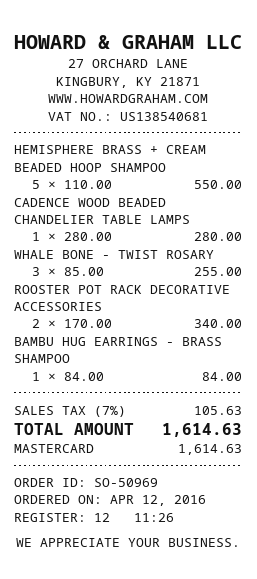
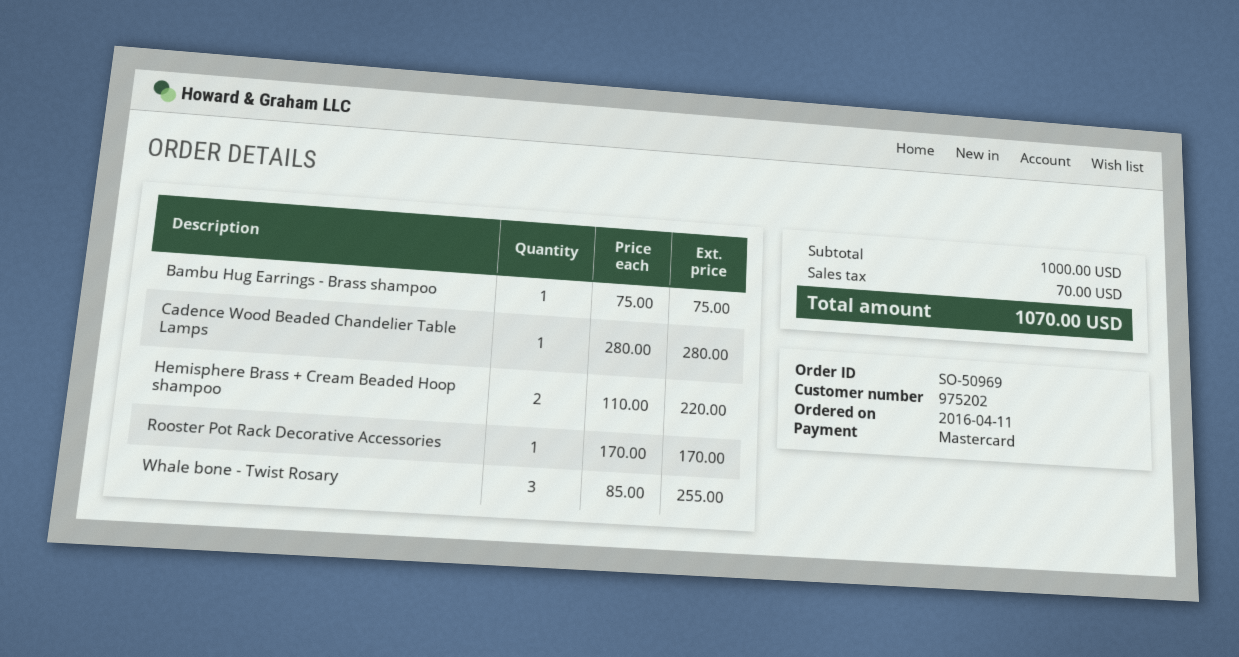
order date: 2016-04-12 -> 2016-04-11
HEMISPHERE BRASS + CREAM BEADED HOOP SHAMPOO: 5 x 110.00 = 550.00 -> 2 x 110.00 = 220.00
ROOSTER POT RACK DECORATIVE ACCESSORIES: 2 x 170.00 = 340.00 -> 1 x 170.00 = 170.00
BAMBU HUG EARRINGS - BRASS SHAMPOO: 1 x 84.00 = 84.00 -> 1 x 75.00 = 75.00
tax: 105.63 -> 70.00
total: 1614.63 -> 1070.00

